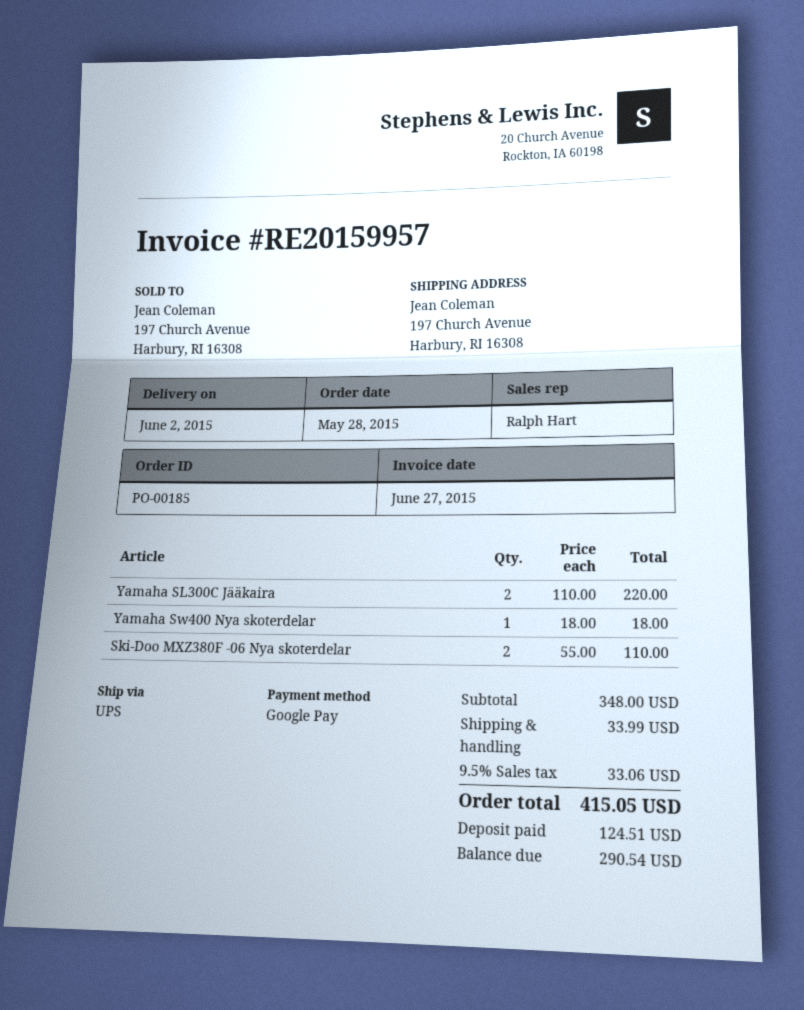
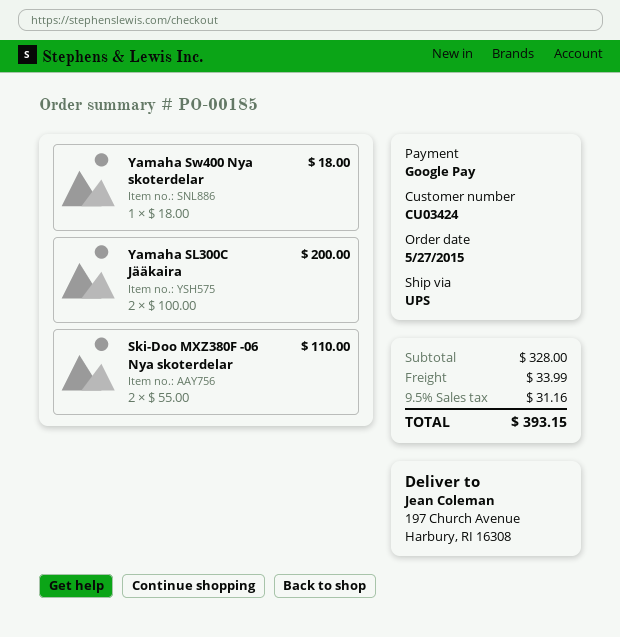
order date: 2015-05-28 -> 2015-05-27
Yamaha SL300C Jääkaira: 2 x 110.00 = 220.00 -> 2 x 100.00 = 200.00
subtotal: 348.00 -> 328.00
tax: 9.5% = 33.06 -> 9.5% = 31.16
total: 415.05 -> 393.15

